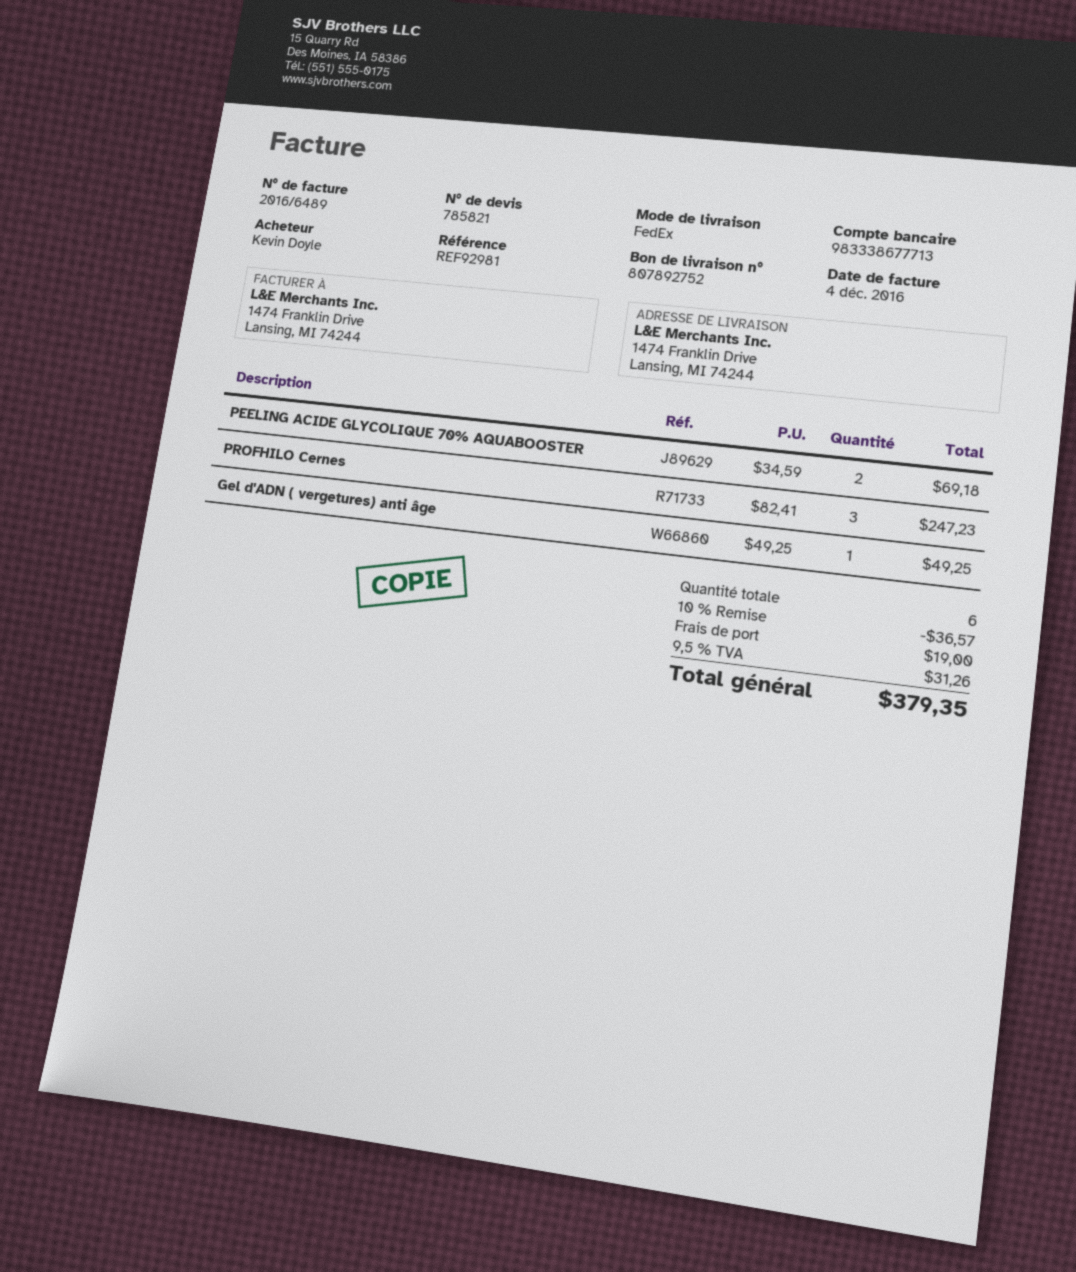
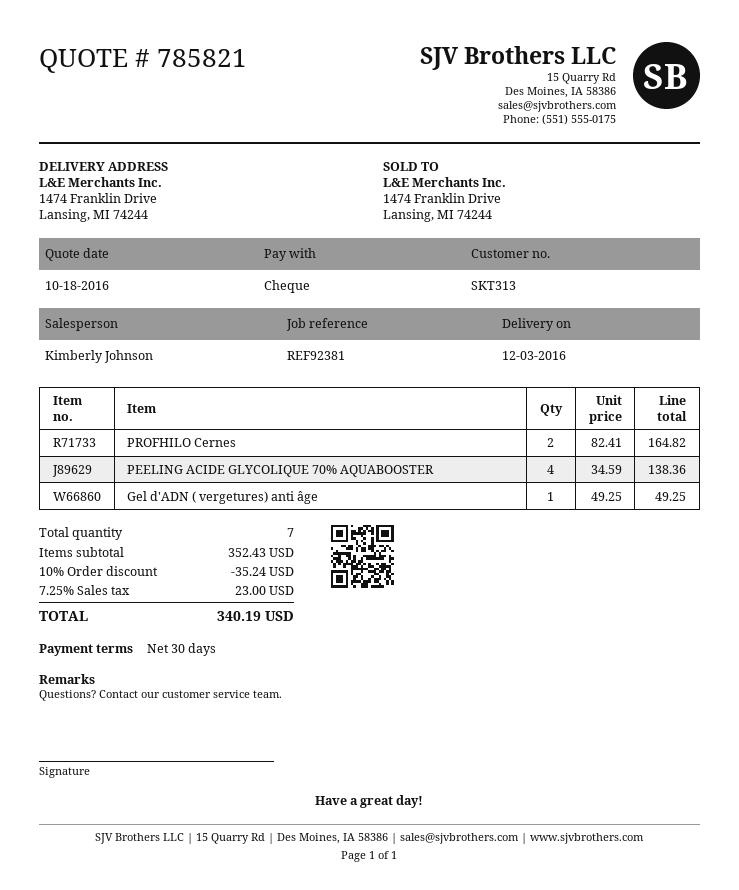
reference: REF92981 -> REF92381
PEELING ACIDE GLYCOLIQUE 70% AQUABOOSTER: 2 x 34.59 = 69.18 -> 4 x 34.59 = 138.36
PROFHILO Cernes: 3 x 82.41 = 247.23 -> 2 x 82.41 = 164.82
total quantity: 6 -> 7
discount: 10% = 36.57 -> 10% = 35.24
shipping: 19.00 -> none
tax: 9.5% = 31.26 -> 7.25% = 23.00
total: 379.35 -> 340.19

